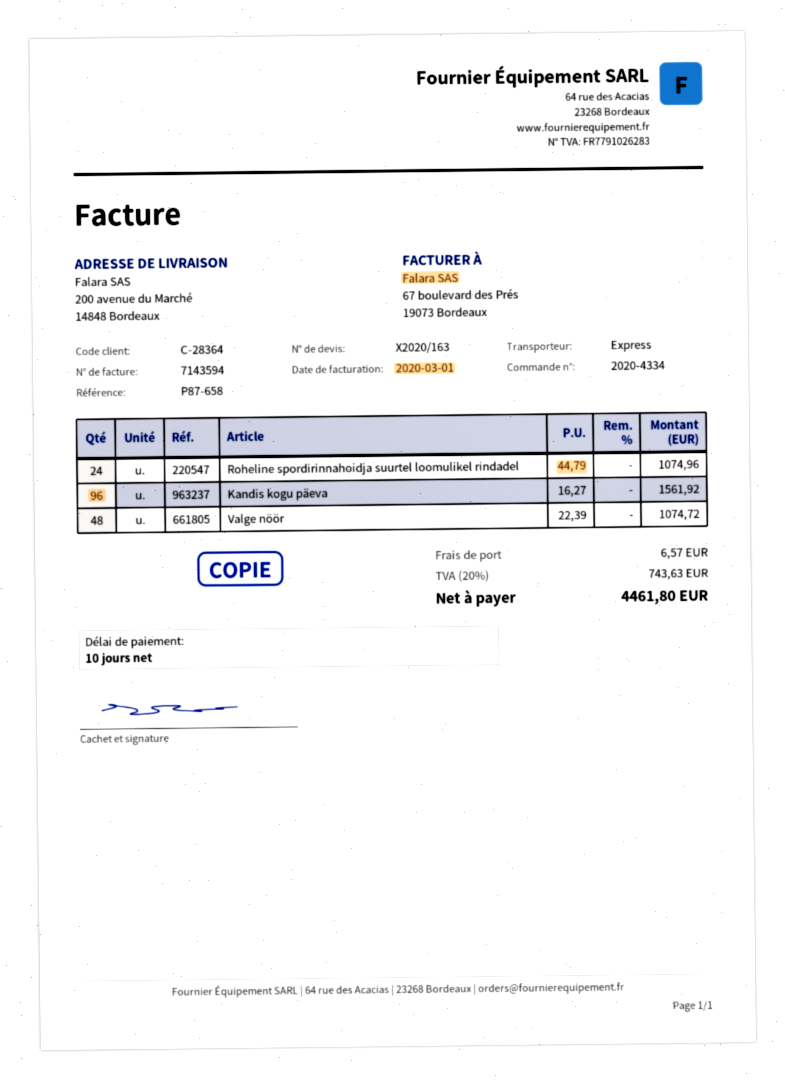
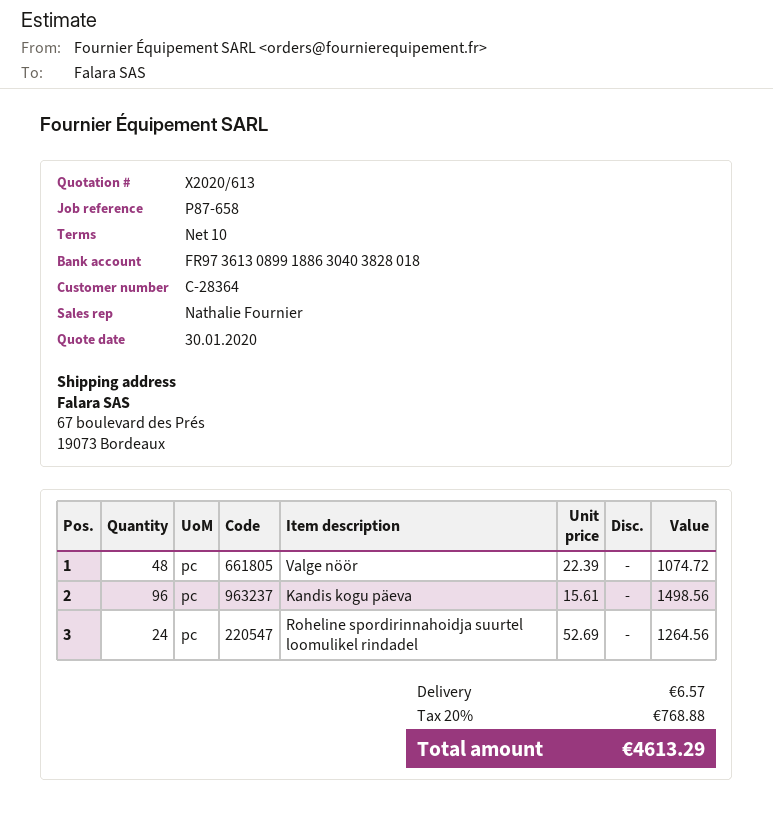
quote number: X2020/163 -> X2020/613
ship to: 200 avenue du Marché, 14848 Bordeaux -> 67 boulevard des Prés, 19073 Bordeaux
Roheline spordirinnahoidja suurtel loomulikel rindadel: 24 x 44.79 = 1074.96 -> 24 x 52.69 = 1264.56
Kandis kogu päeva: 96 x 16.27 = 1561.92 -> 96 x 15.61 = 1498.56
tax: 20% = 743.63 -> 20% = 768.88
total: 4461.80 -> 4613.29

